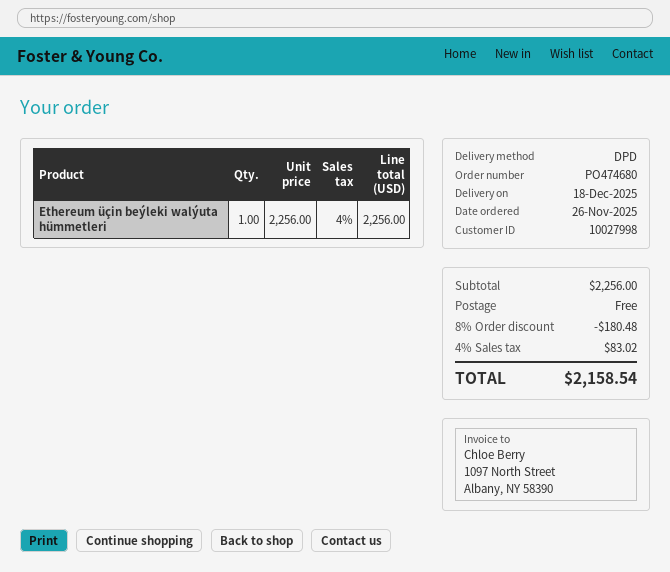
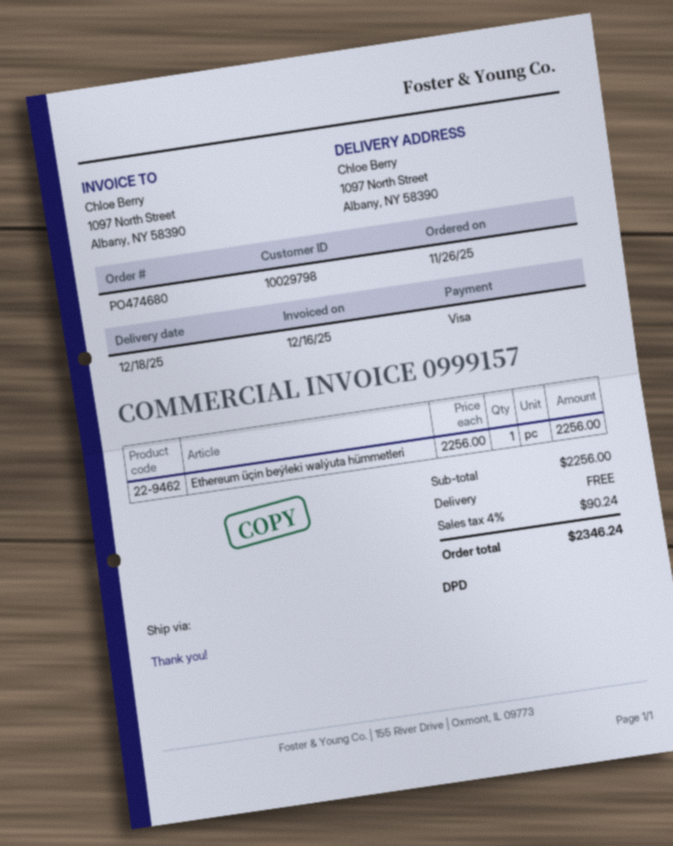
customer number: 10027998 -> 10029798
discount: 8% = 180.48 -> none
tax: 4% = 83.02 -> 4% = 90.24
total: 2158.54 -> 2346.24

